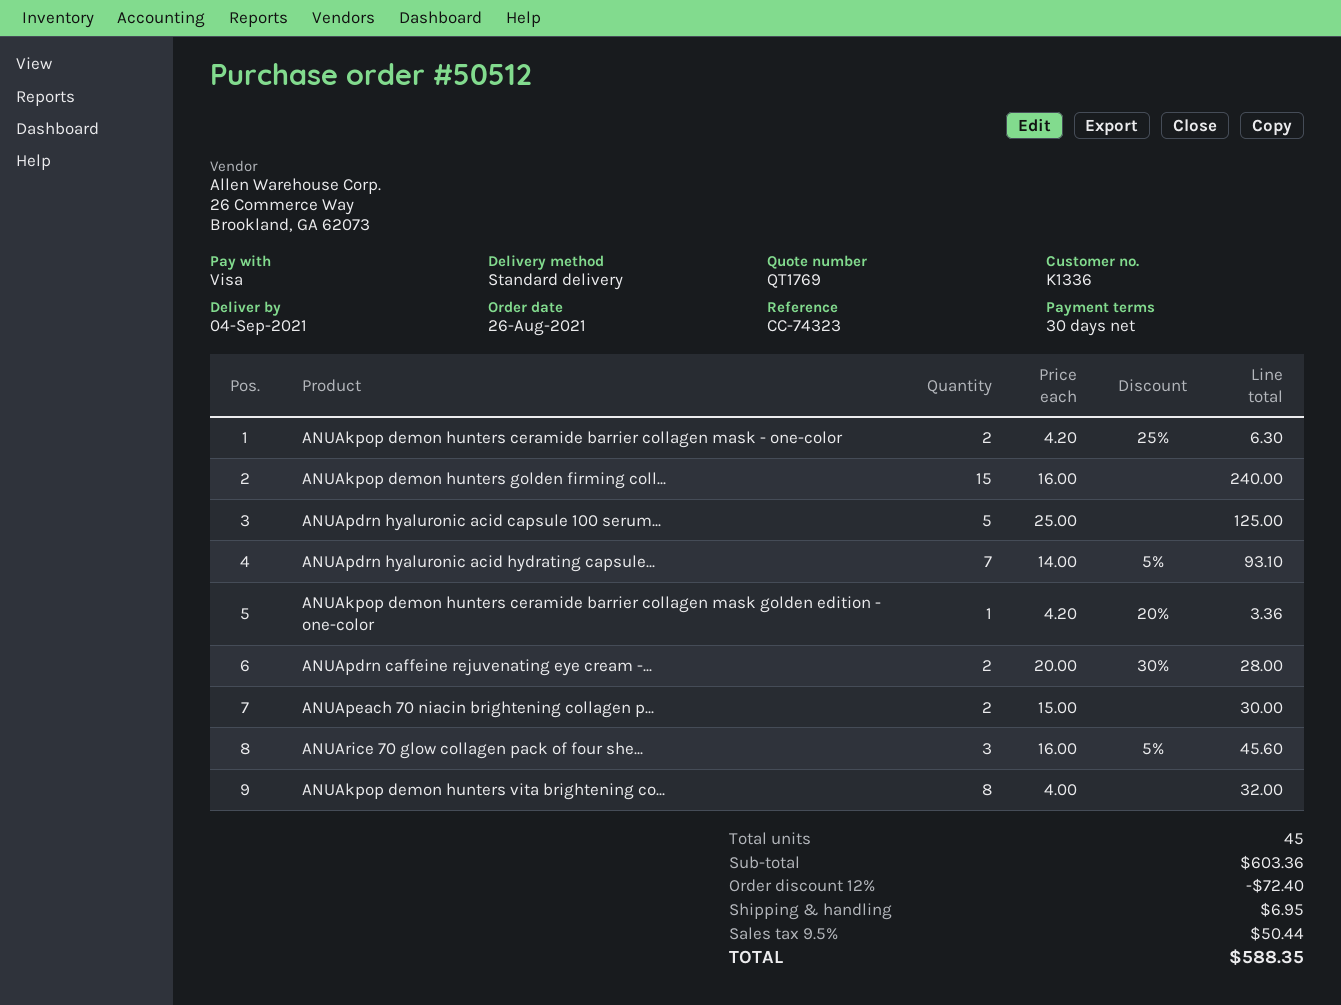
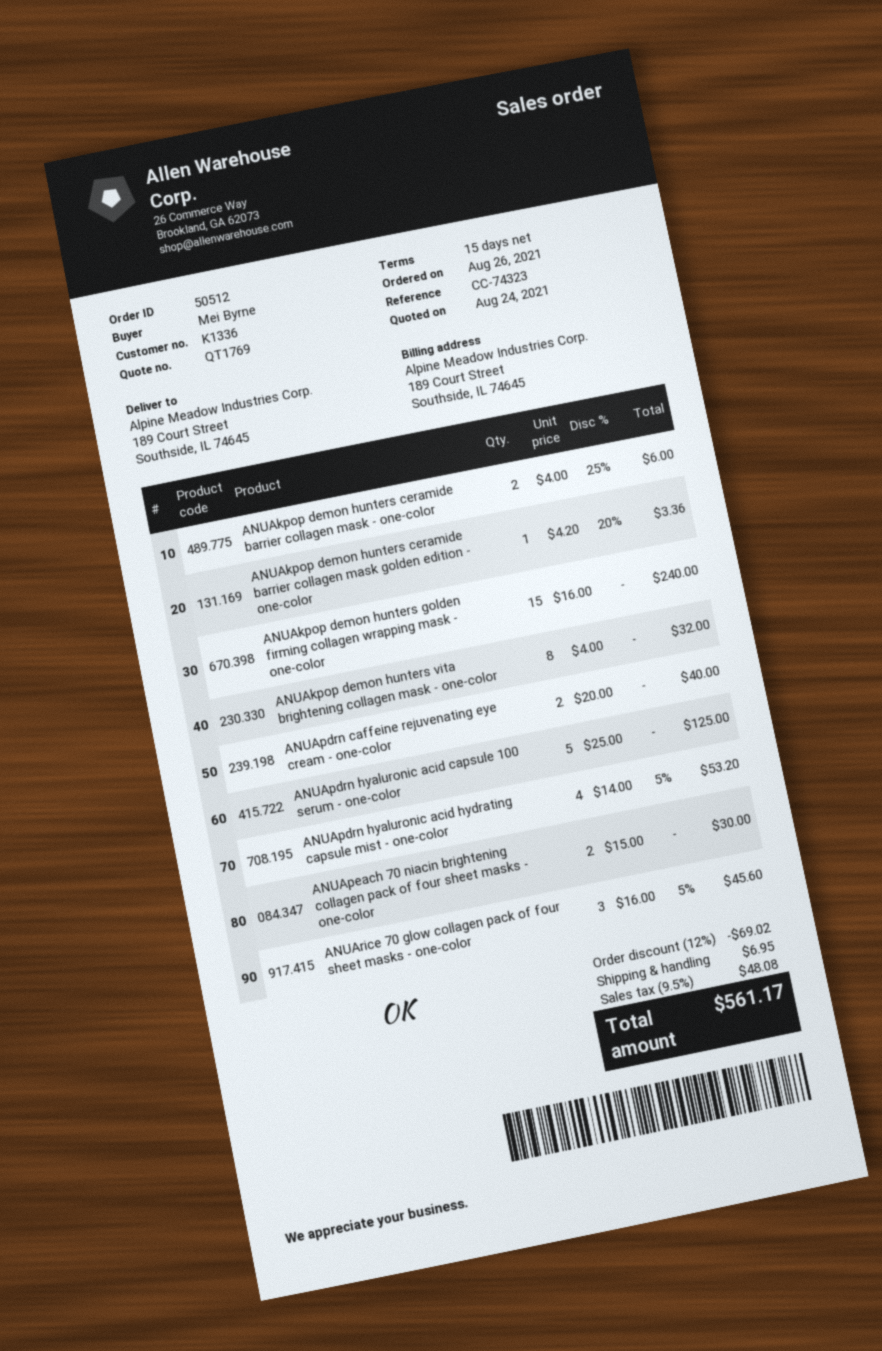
payment terms: 30 days -> 15 days
ANUAkpop demon hunters ceramide barrier collagen mask - one-color: 2 x 4.20 - 25% = 6.30 -> 2 x 4.00 - 25% = 6.00
ANUApdrn hyaluronic acid hydrating capsule...: 7 x 14.00 - 5% = 93.10 -> 4 x 14.00 - 5% = 53.20
ANUApdrn caffeine rejuvenating eye cream -...: 2 x 20.00 - 30% = 28.00 -> 2 x 20.00 = 40.00
discount: 12% = 72.40 -> 12% = 69.02
tax: 9.5% = 50.44 -> 9.5% = 48.08
total: 588.35 -> 561.17

